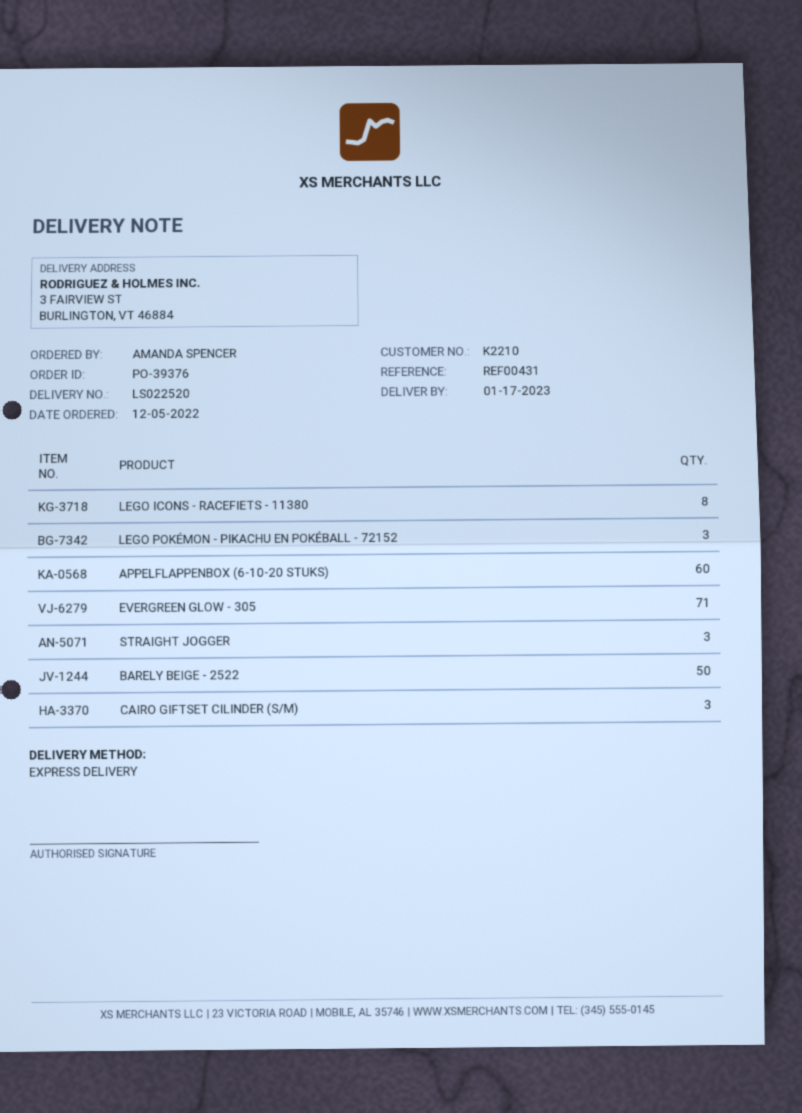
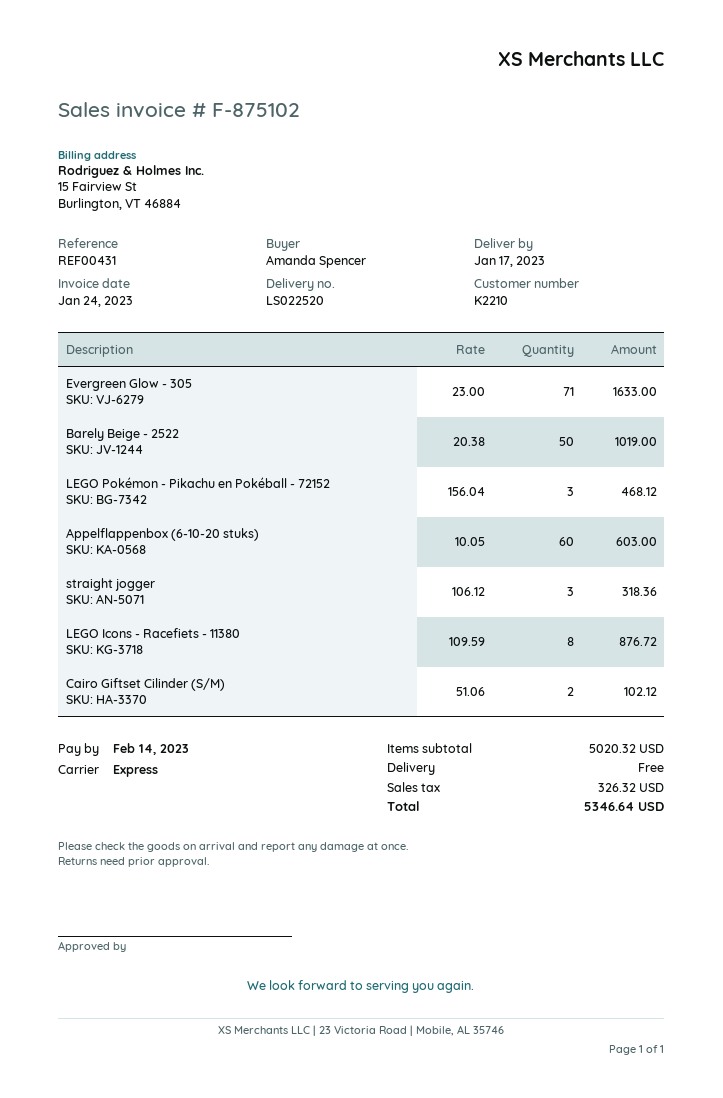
CAIRO GIFTSET CILINDER (S/M): 3 -> 2

